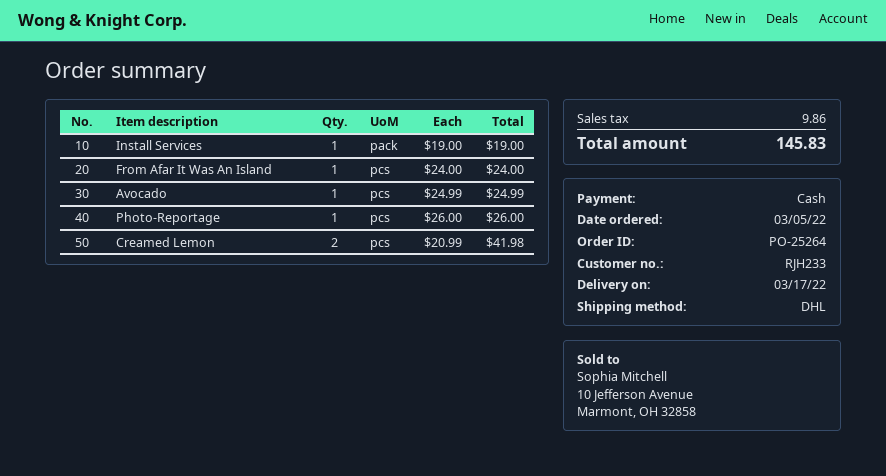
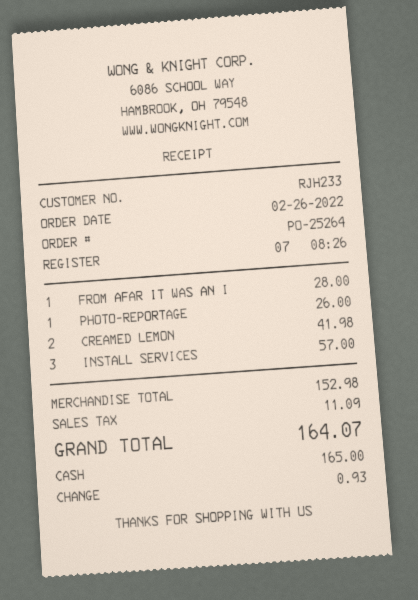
order date: 2022-03-05 -> 2022-02-26
Install Services: 1 for 19.00 -> 3 for 57.00
From Afar It Was An Island: 1 for 24.00 -> 1 for 28.00
Avocado: 1 for 24.99 -> none
tax: 9.86 -> 11.09
total: 145.83 -> 164.07

